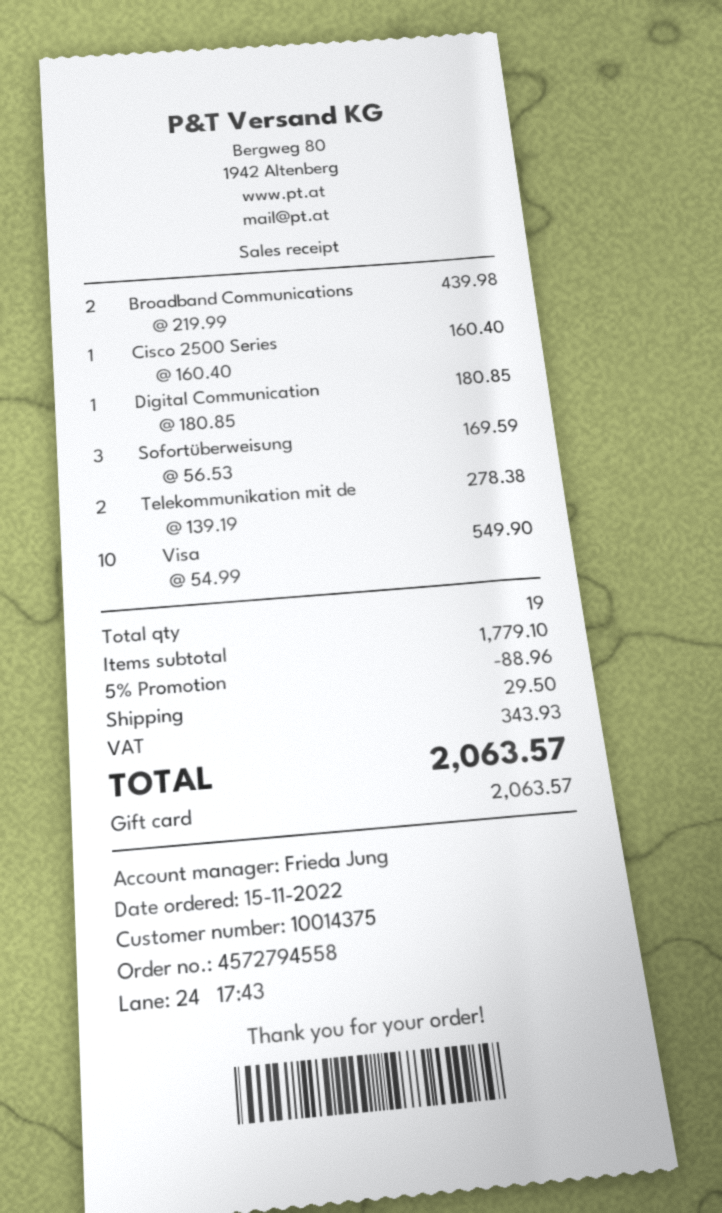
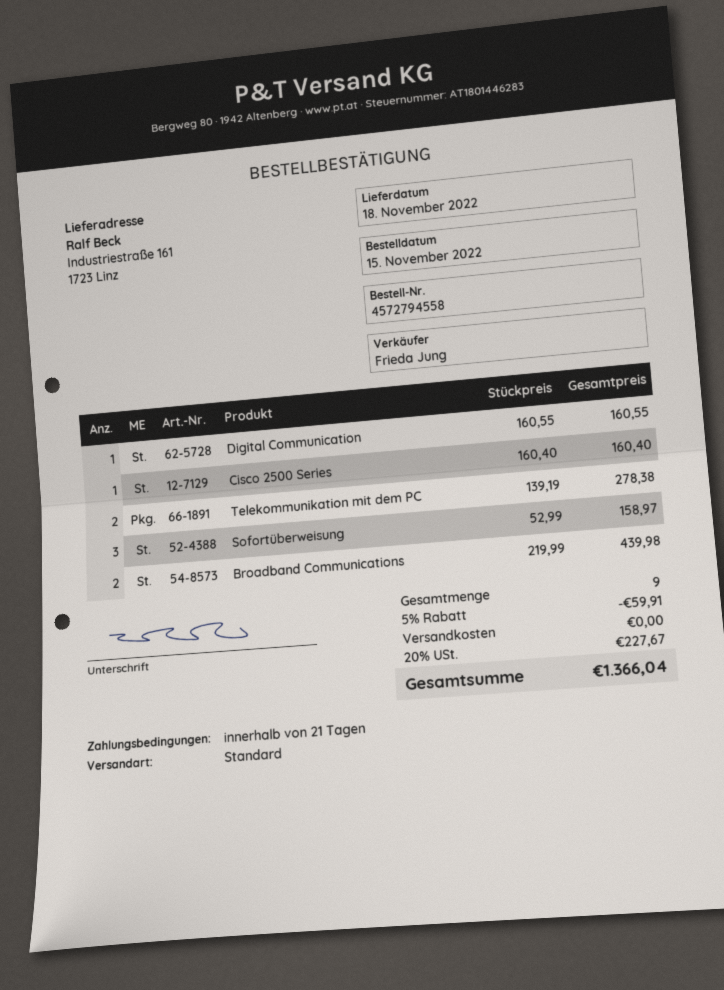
Digital Communication: 1 x 180.85 = 180.85 -> 1 x 160.55 = 160.55
Sofortüberweisung: 3 x 56.53 = 169.59 -> 3 x 52.99 = 158.97
Visa: 10 x 54.99 = 549.90 -> none
total quantity: 19 -> 9
discount: 5% = 88.96 -> 5% = 59.91
shipping: 29.50 -> 0.00
tax: 343.93 -> 227.67
total: 2063.57 -> 1366.04

